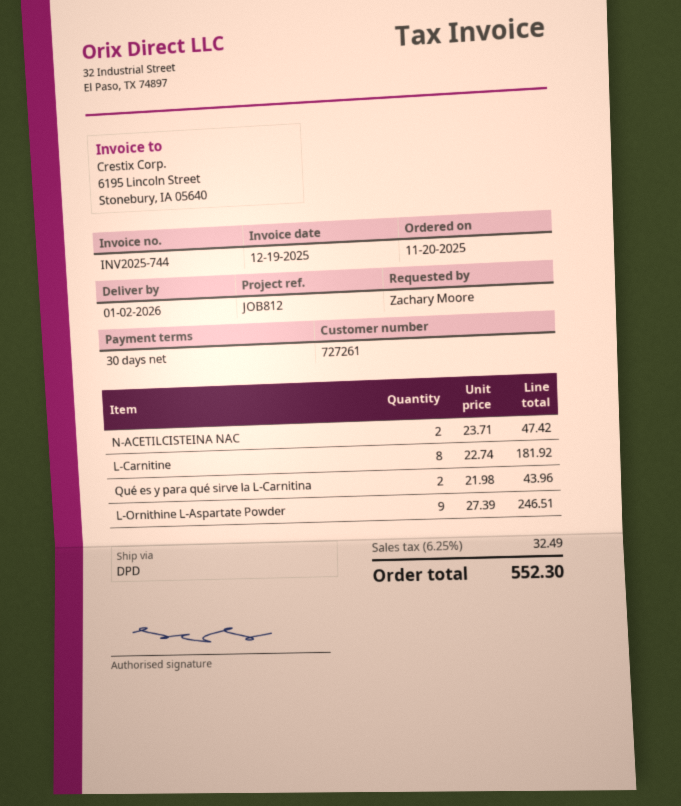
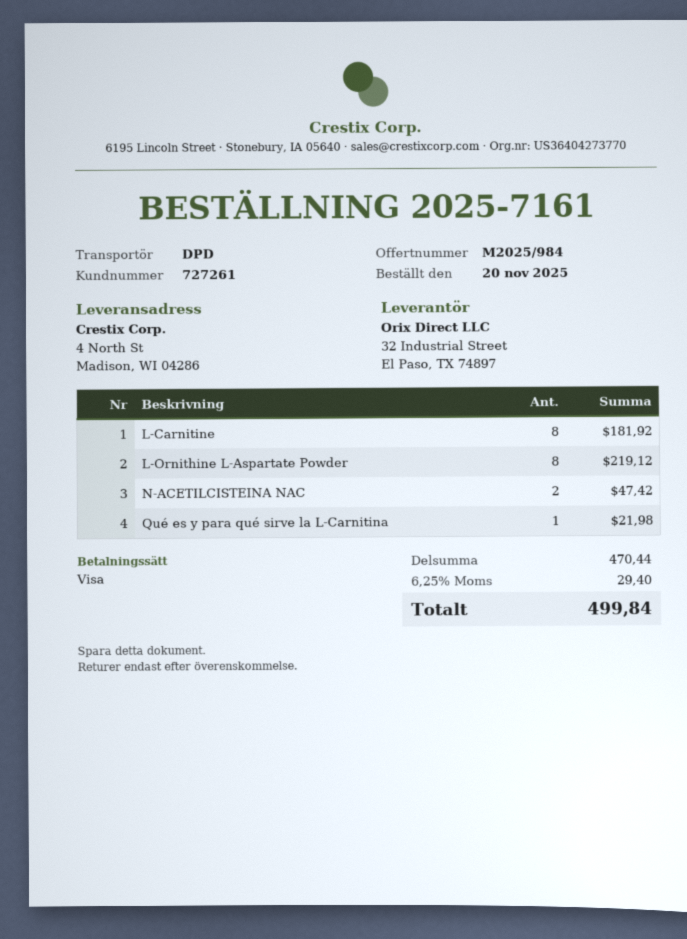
Qué es y para qué sirve la L-Carnitina: 2 for 43.96 -> 1 for 21.98
L-Ornithine L-Aspartate Powder: 9 for 246.51 -> 8 for 219.12
tax: 6.25% = 32.49 -> 6.25% = 29.40
total: 552.30 -> 499.84

